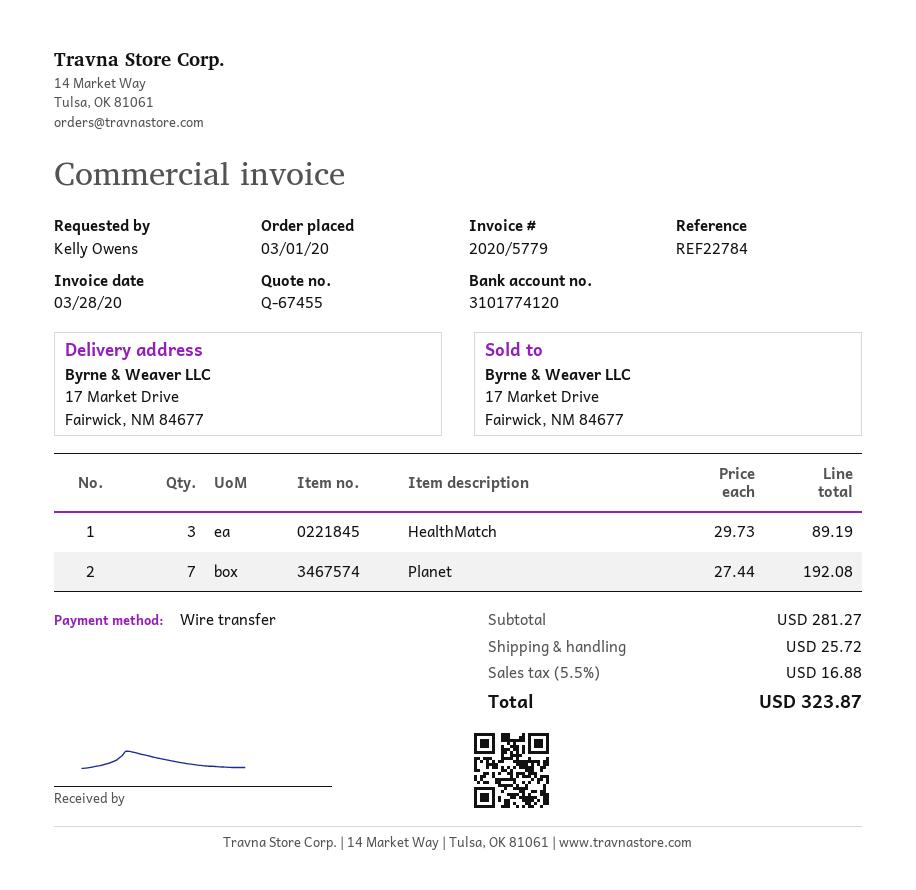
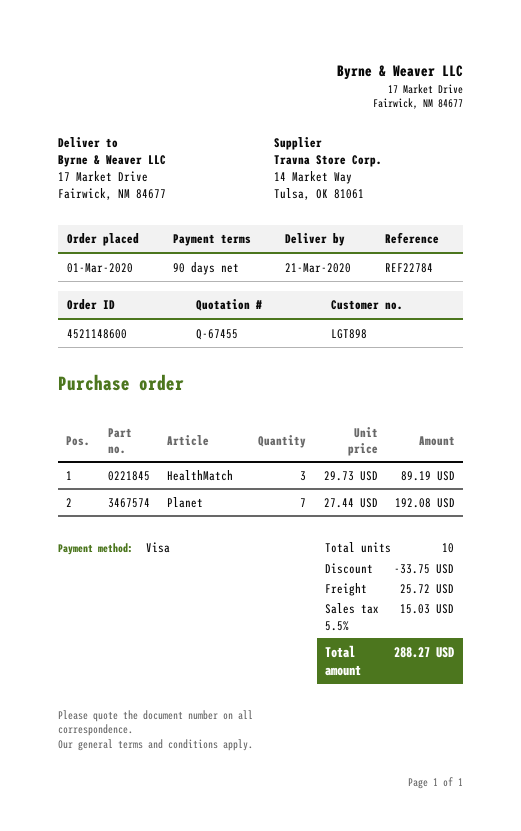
payment method: bank transfer -> Visa
discount: none -> 33.75
tax: 5.5% = 16.88 -> 5.5% = 15.03
total: 323.87 -> 288.27

